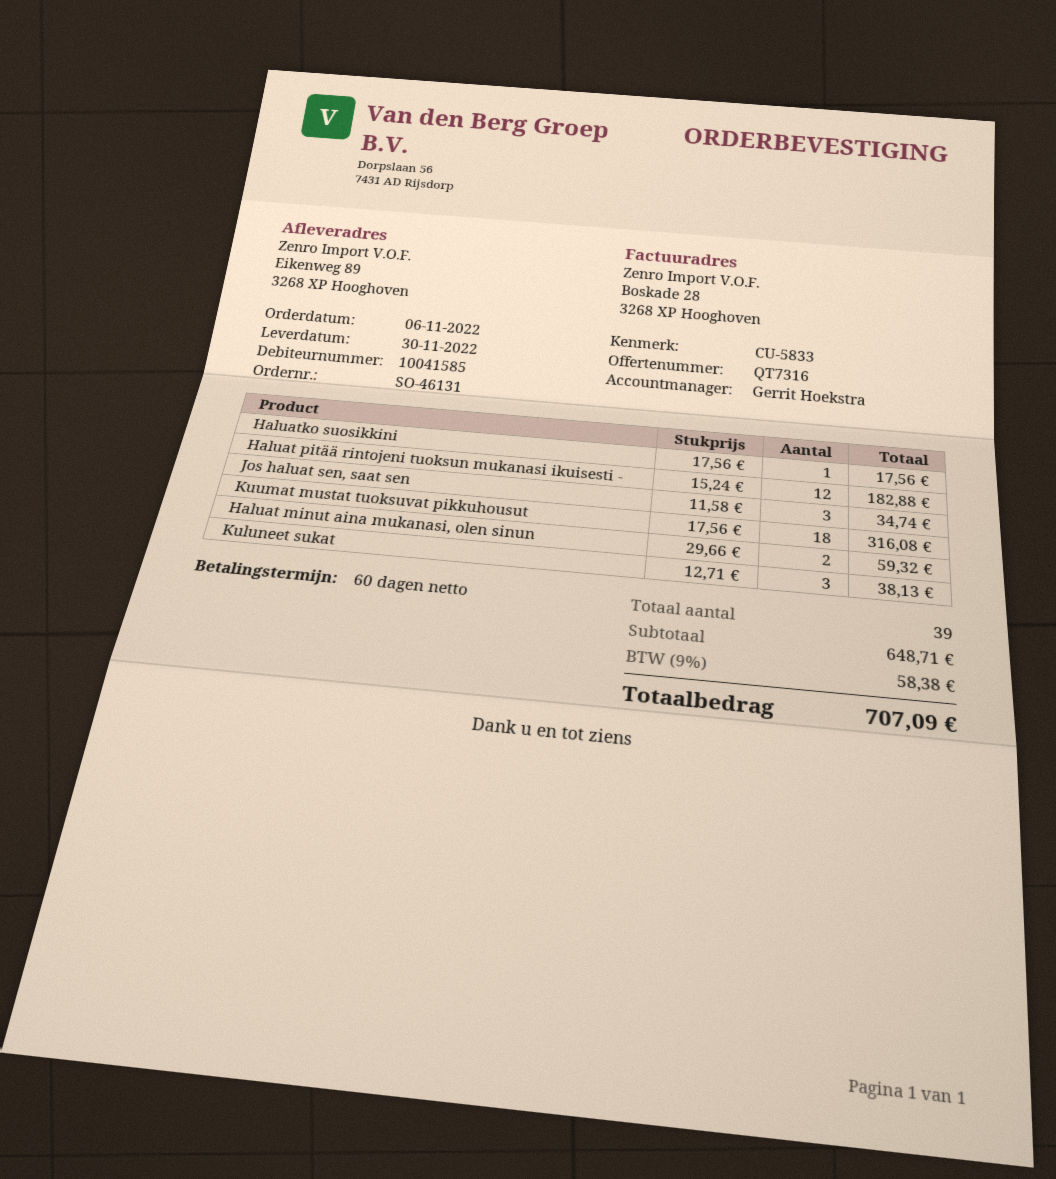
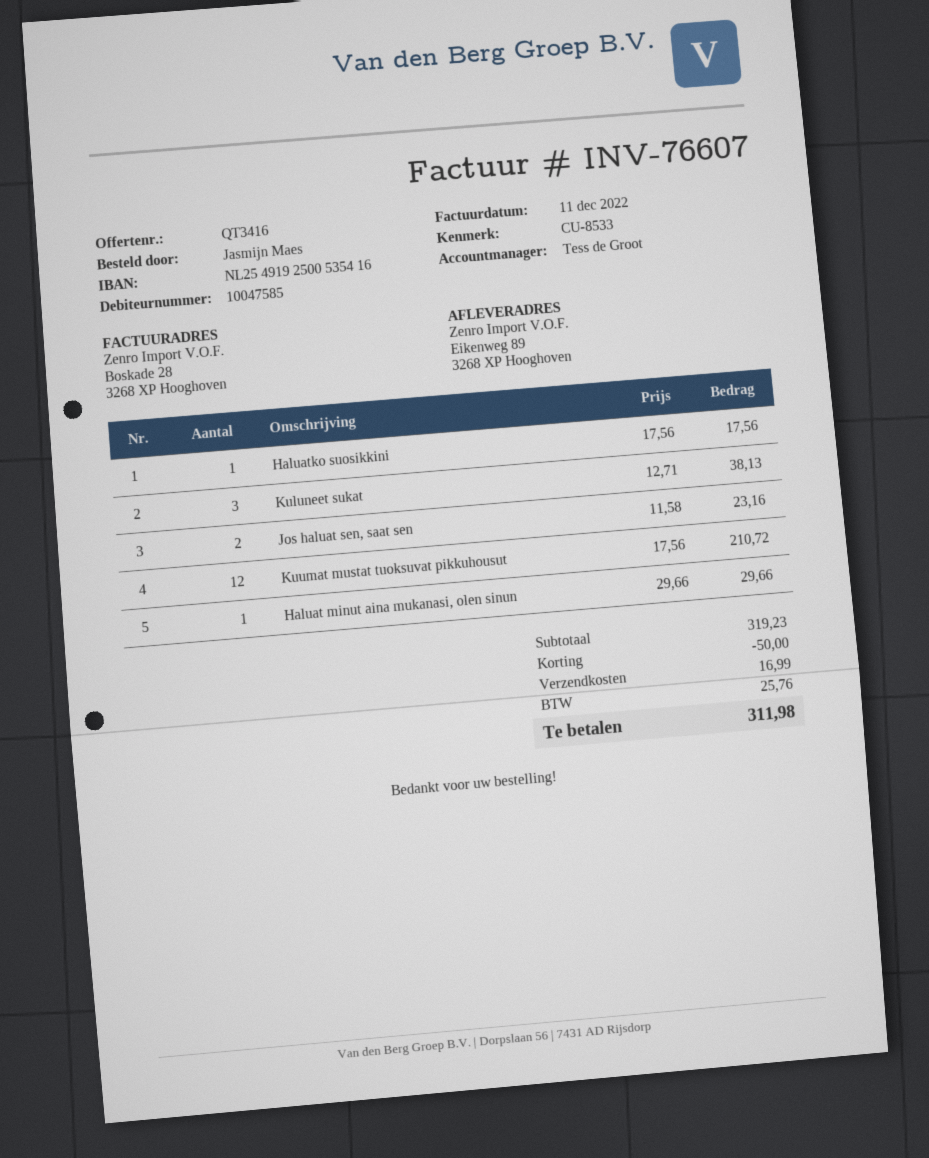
quote number: QT7316 -> QT3416
customer number: 10041585 -> 10047585
reference: CU-5833 -> CU-8533
sales rep: Gerrit Hoekstra -> Tess de Groot
Haluat pitää rintojeni tuoksun mukanasi ikuisesti -: 12 x 15.24 = 182.88 -> none
Jos haluat sen, saat sen: 3 x 11.58 = 34.74 -> 2 x 11.58 = 23.16
Kuumat mustat tuoksuvat pikkuhousut: 18 x 17.56 = 316.08 -> 12 x 17.56 = 210.72
Haluat minut aina mukanasi, olen sinun: 2 x 29.66 = 59.32 -> 1 x 29.66 = 29.66
subtotal: 648.71 -> 319.23
discount: none -> 50.00
shipping: none -> 16.99
tax: 58.38 -> 25.76
total: 707.09 -> 311.98

